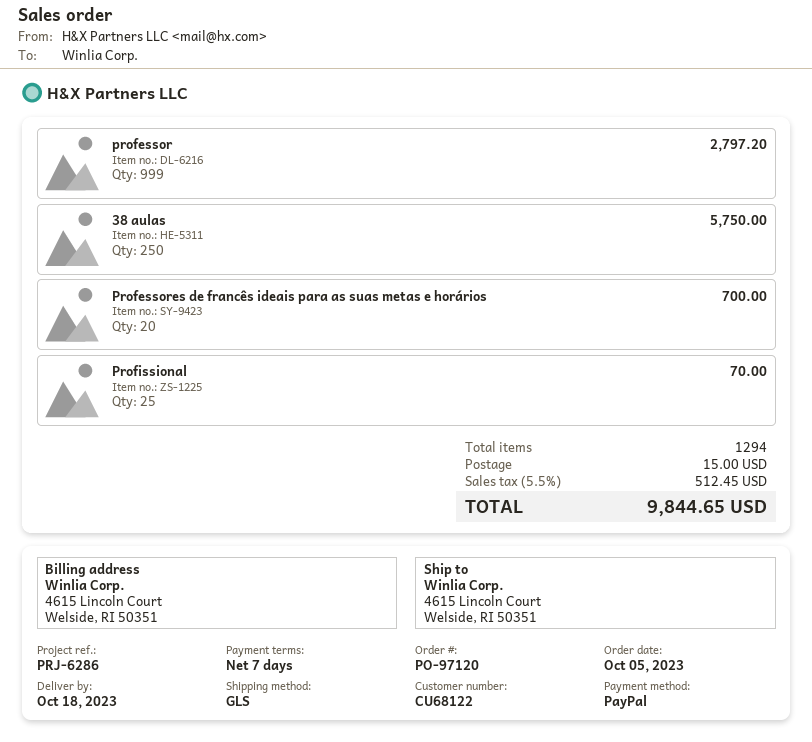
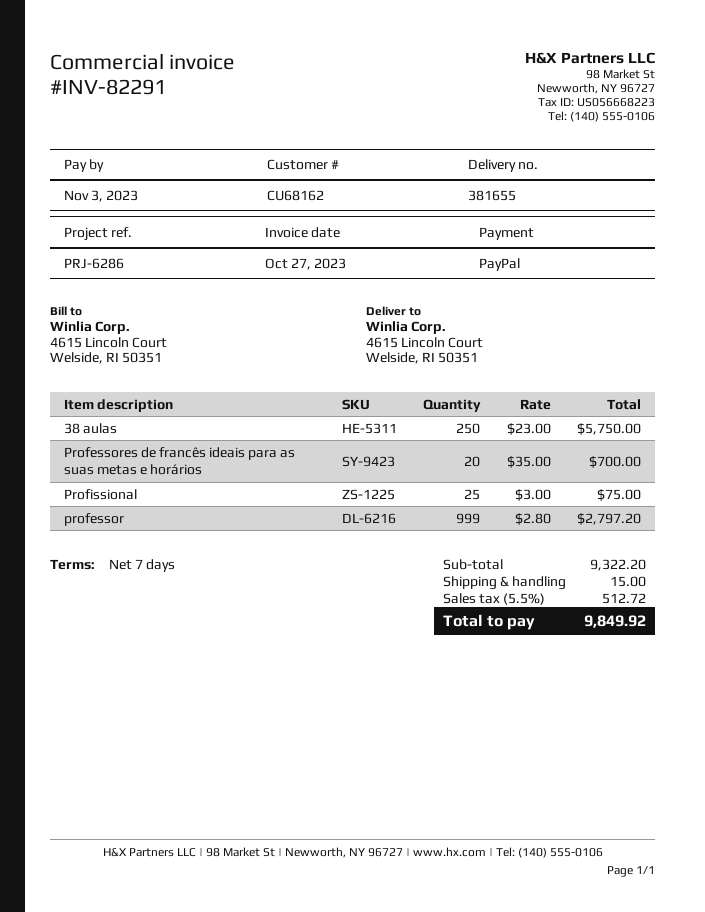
customer number: CU68122 -> CU68162
Profissional: 25 for 70.00 -> 25 for 75.00
tax: 5.5% = 512.45 -> 5.5% = 512.72
total: 9844.65 -> 9849.92

